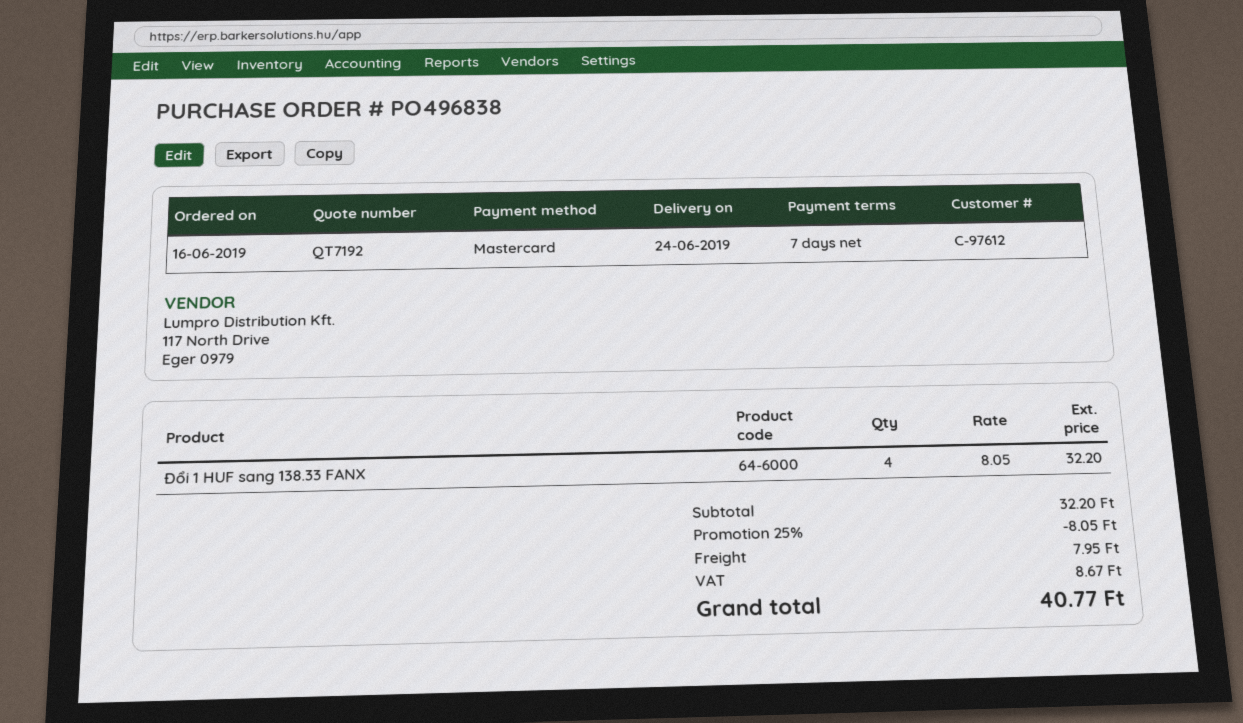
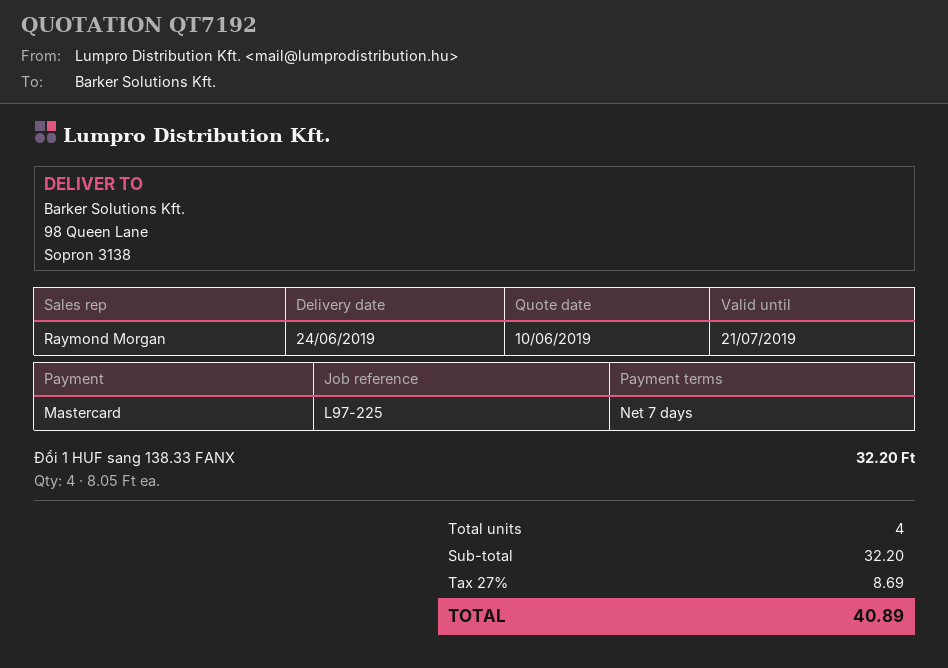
discount: 25% = 8.05 -> none
shipping: 7.95 -> none
tax: 8.67 -> 8.69
total: 40.77 -> 40.89

